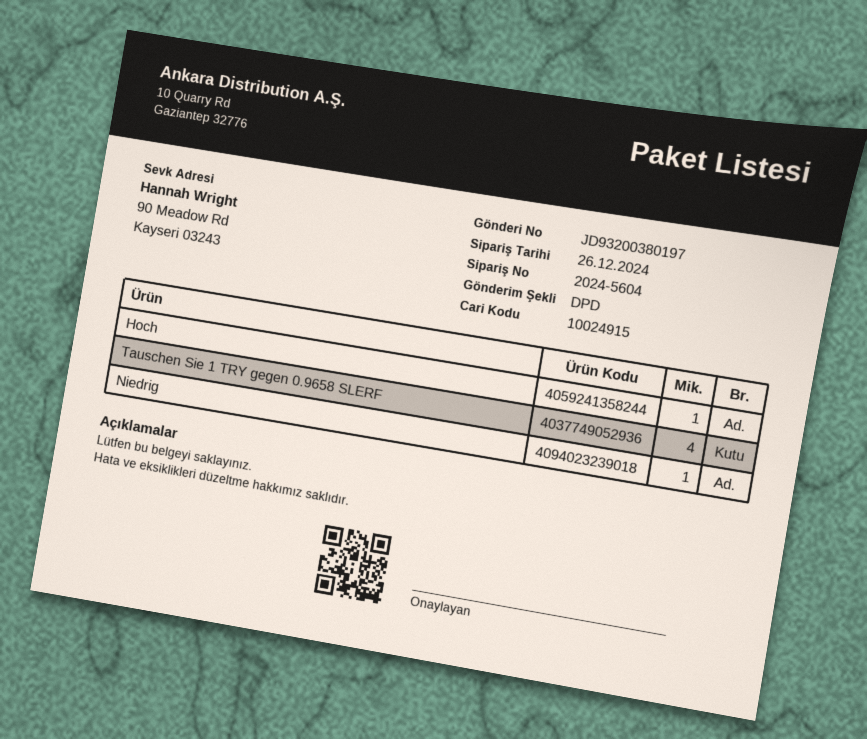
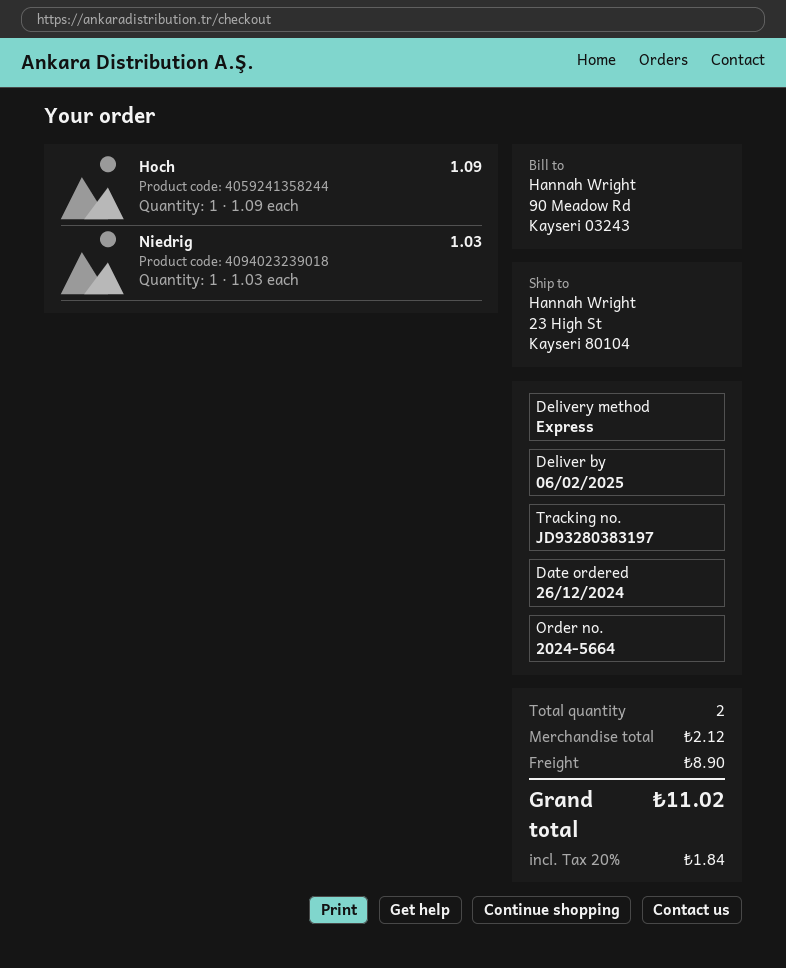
order number: 2024-5604 -> 2024-5664
shipping method: DPD -> express
tracking number: JD93200380197 -> JD93280383197
ship to: 90 Meadow Rd, Kayseri 03243 -> 23 High St, Kayseri 80104
Tauschen Sie 1 TRY gegen 0.9658 SLERF: 4 -> none

